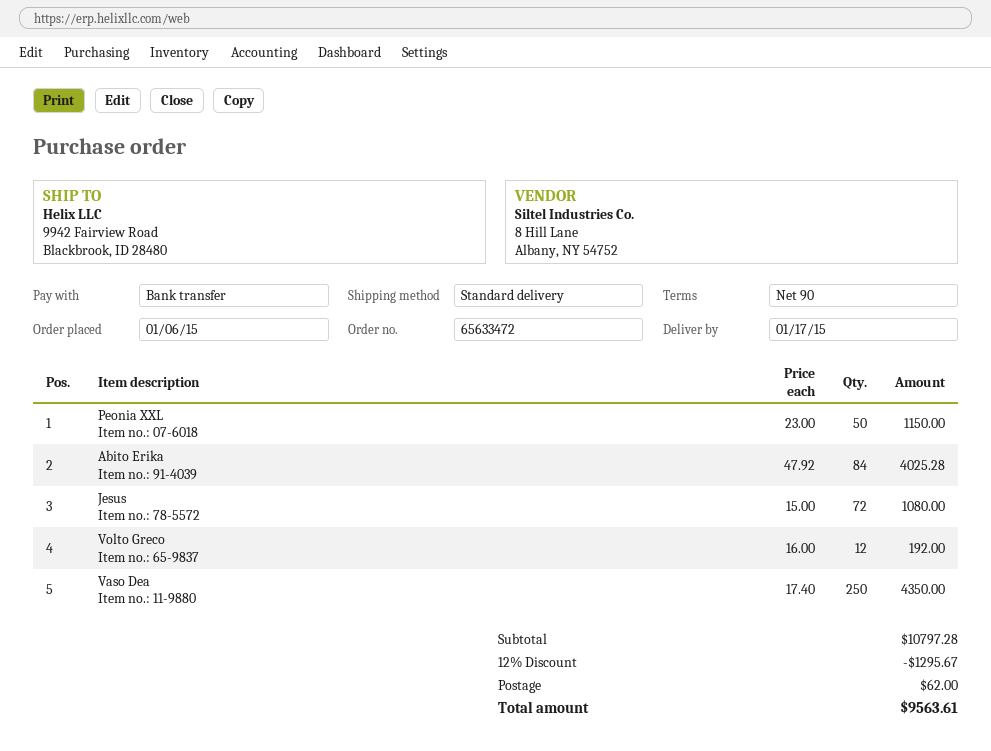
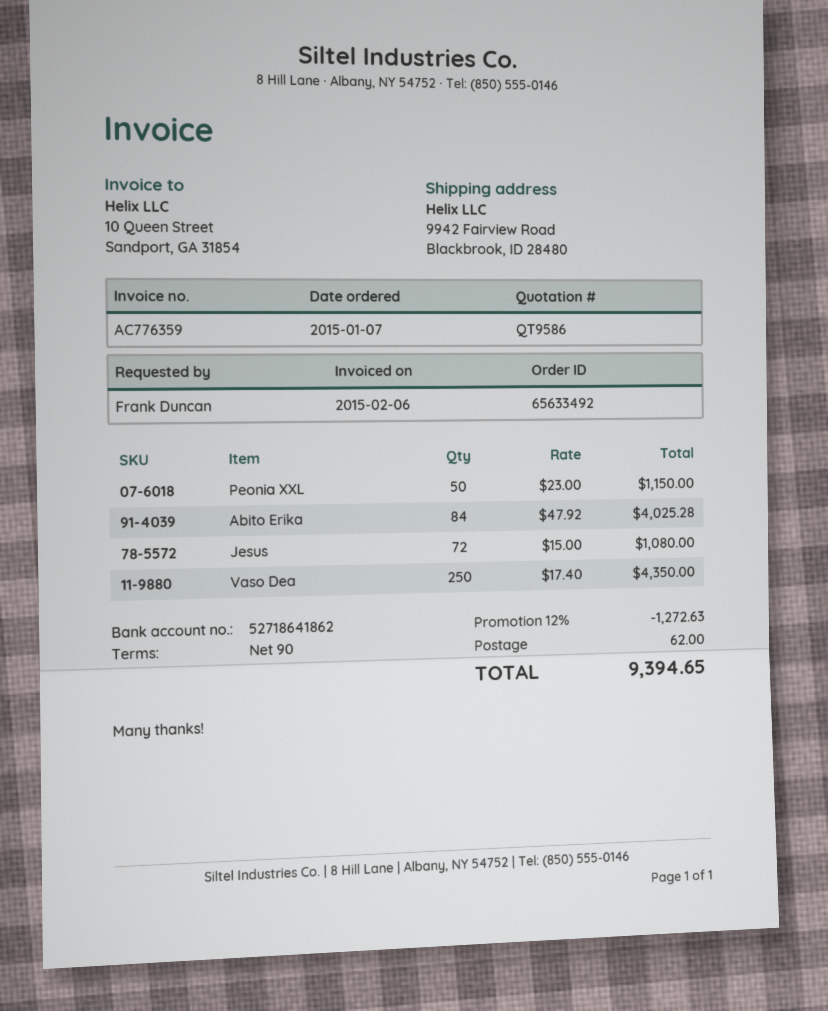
order number: 65633472 -> 65633492
order date: 2015-01-06 -> 2015-01-07
Volto Greco: 12 x 16.00 = 192.00 -> none
discount: 12% = 1295.67 -> 12% = 1272.63
total: 9563.61 -> 9394.65

